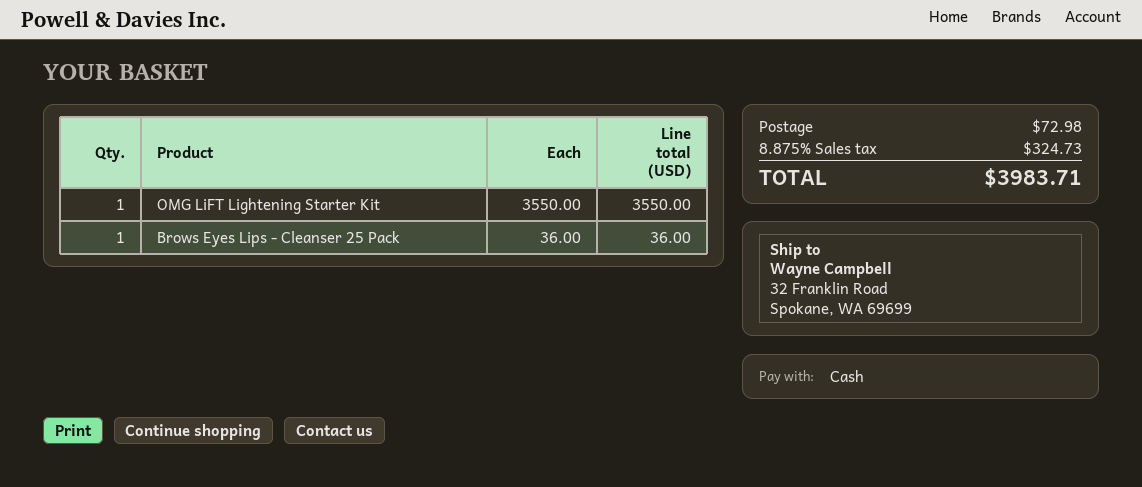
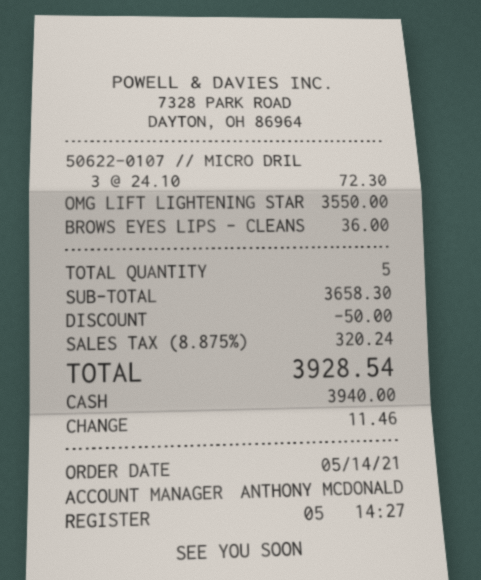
50622-0107 // MICRO DRIL: none -> 3 x 24.10 = 72.30
discount: none -> 50.00
shipping: 72.98 -> none
tax: 8.875% = 324.73 -> 8.875% = 320.24
total: 3983.71 -> 3928.54

